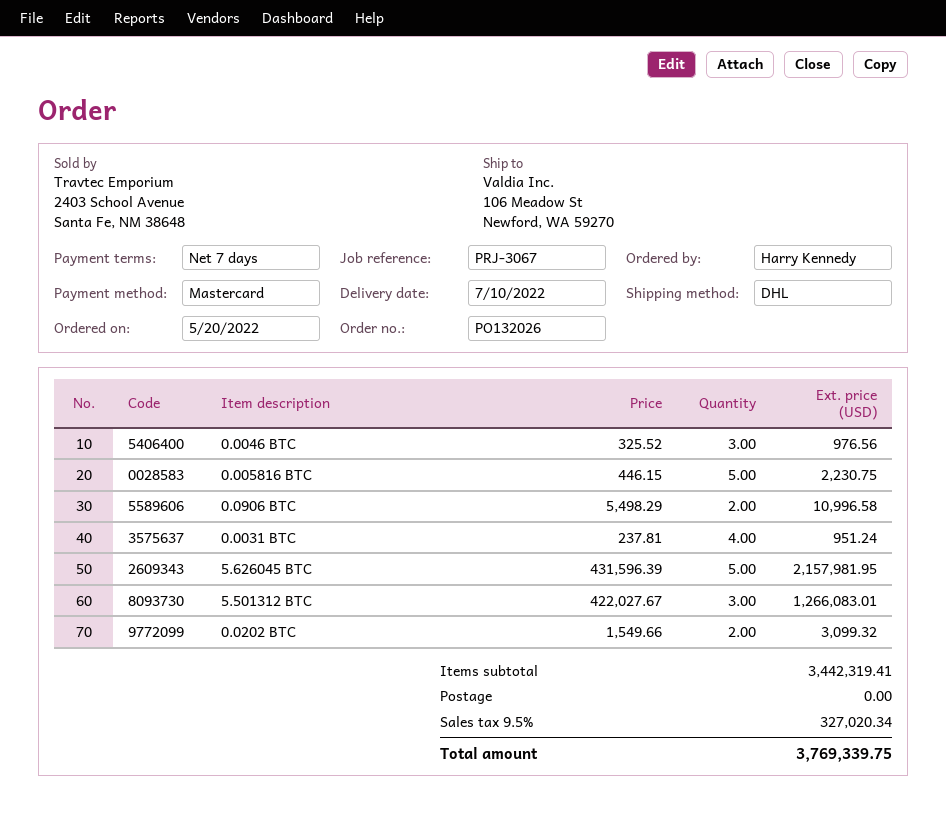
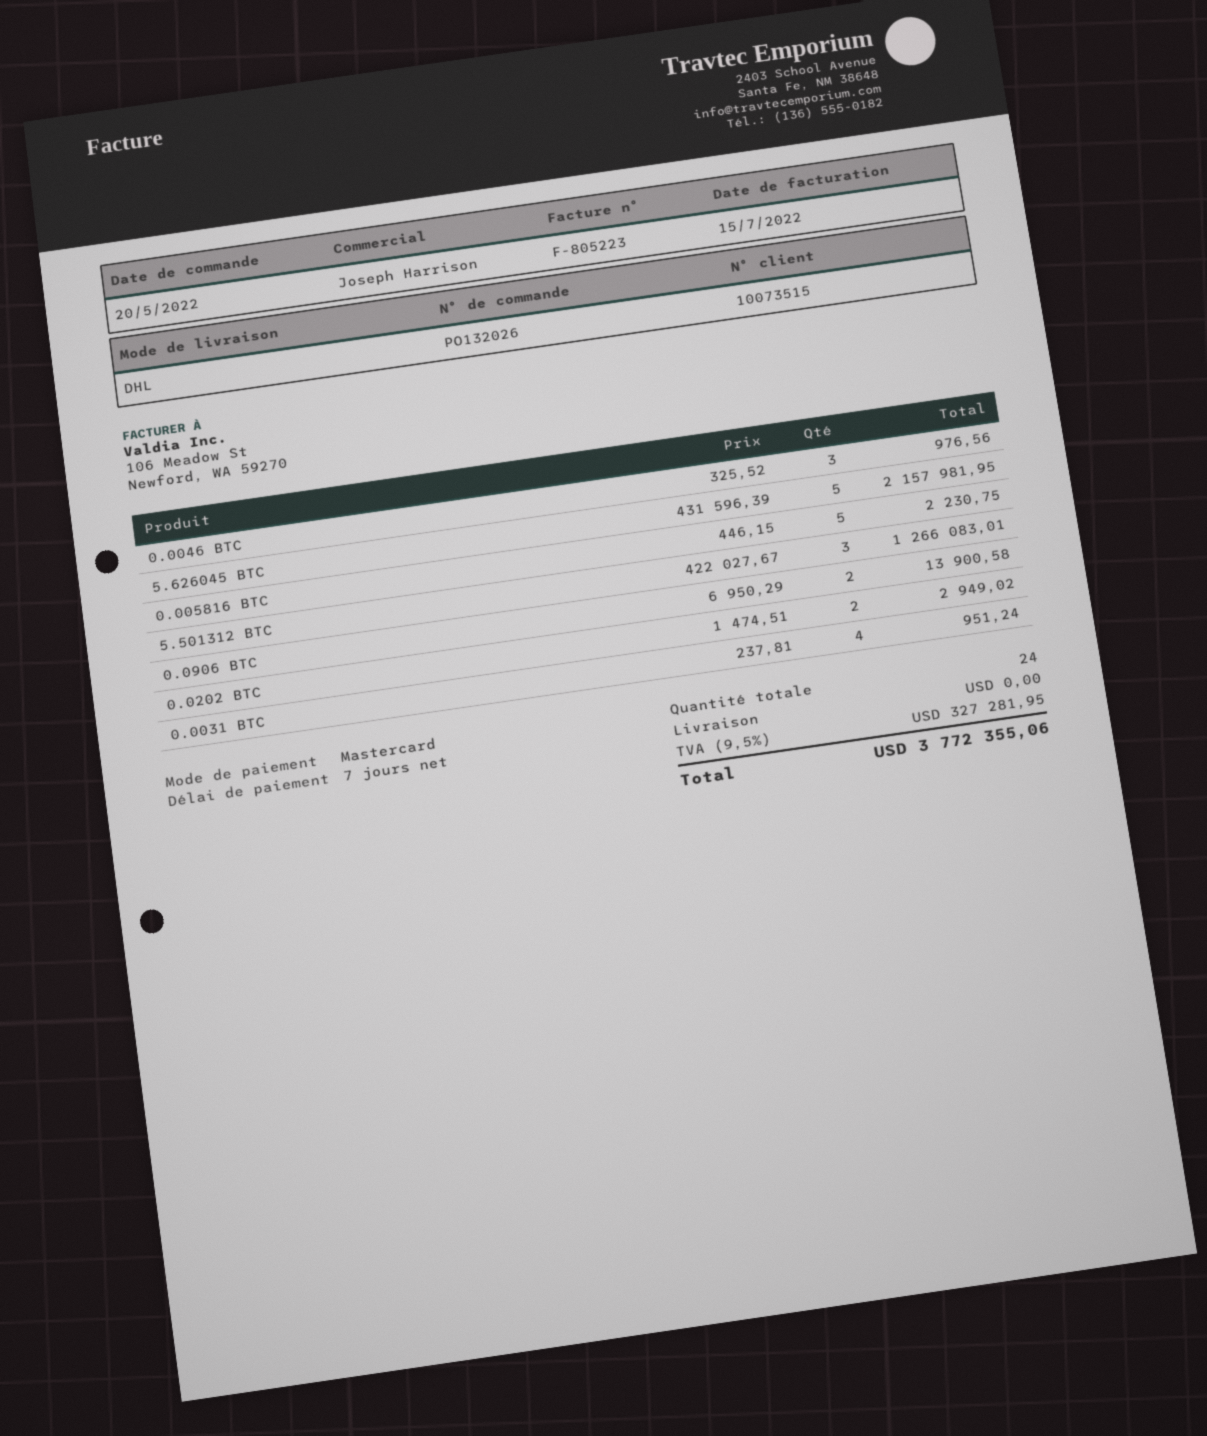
0.0906 BTC: 2 x 5498.29 = 10996.58 -> 2 x 6950.29 = 13900.58
0.0202 BTC: 2 x 1549.66 = 3099.32 -> 2 x 1474.51 = 2949.02
tax: 9.5% = 327020.34 -> 9.5% = 327281.95
total: 3769339.75 -> 3772355.06

